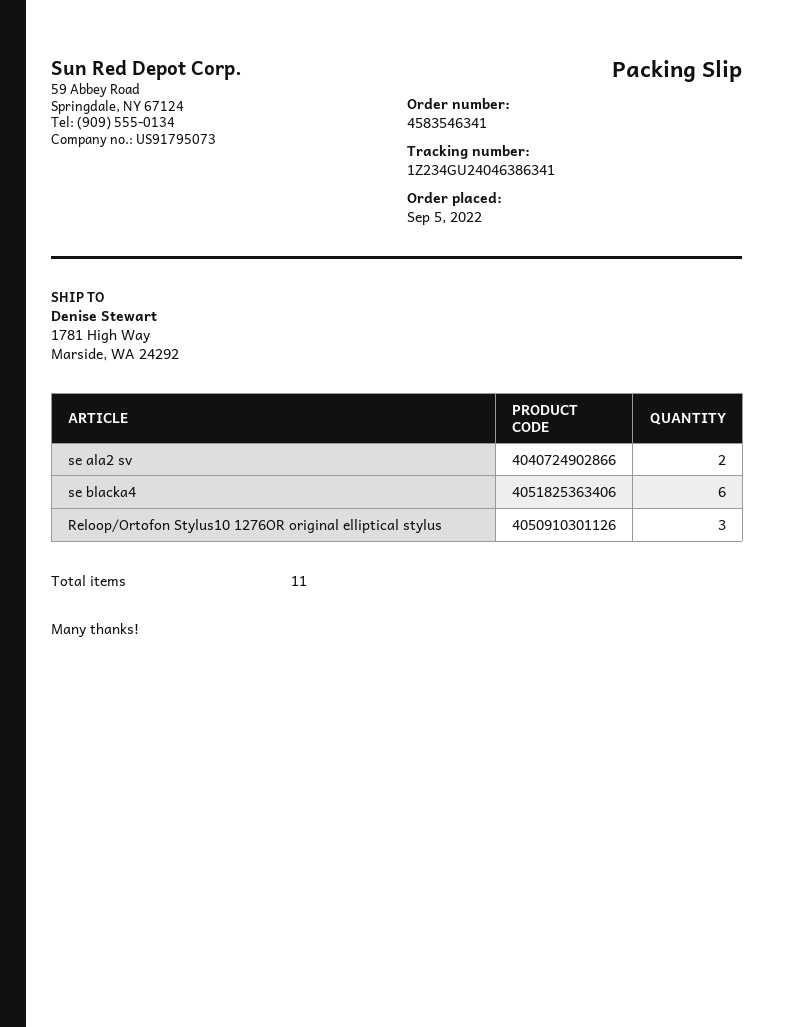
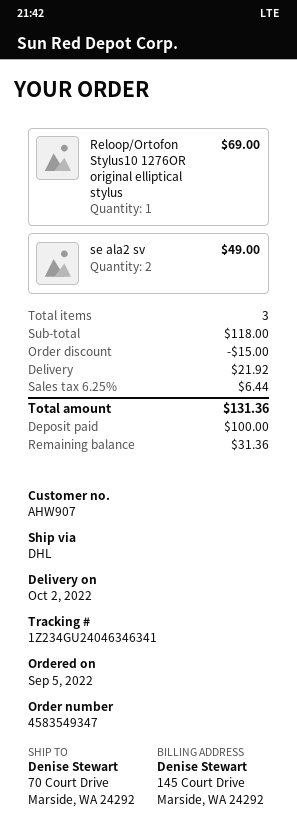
order number: 4583546341 -> 4583549347
tracking number: 1Z234GU24046386341 -> 1Z234GU24046346341
ship to: 1781 High Way, Marside, WA 24292 -> 70 Court Drive, Marside, WA 24292
se blacka4: 6 -> none
Reloop/Ortofon Stylus10 1276OR original elliptical stylus: 3 -> 1
total quantity: 11 -> 3

